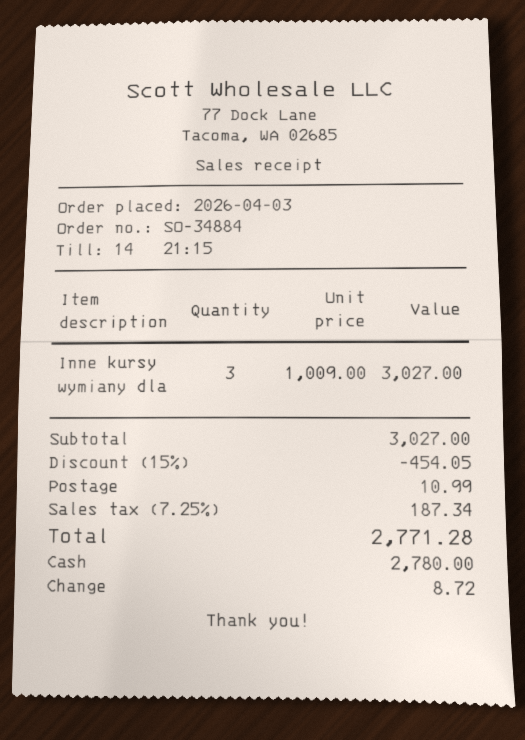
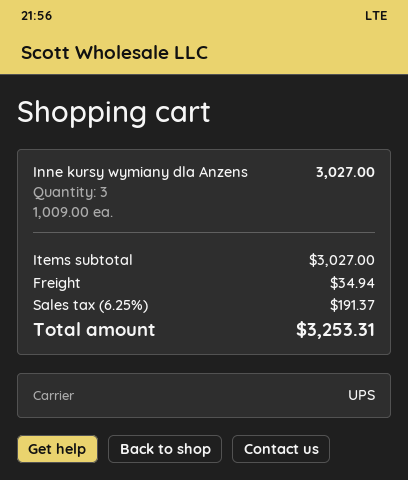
discount: 15% = 454.05 -> none
shipping: 10.99 -> 34.94
tax: 7.25% = 187.34 -> 6.25% = 191.37
total: 2771.28 -> 3253.31

